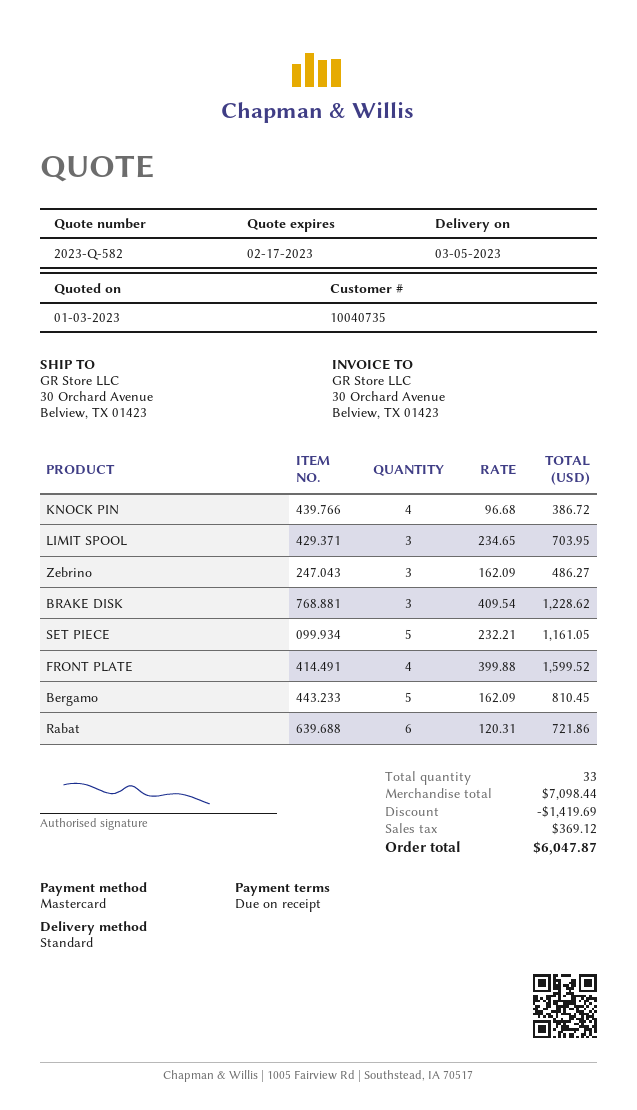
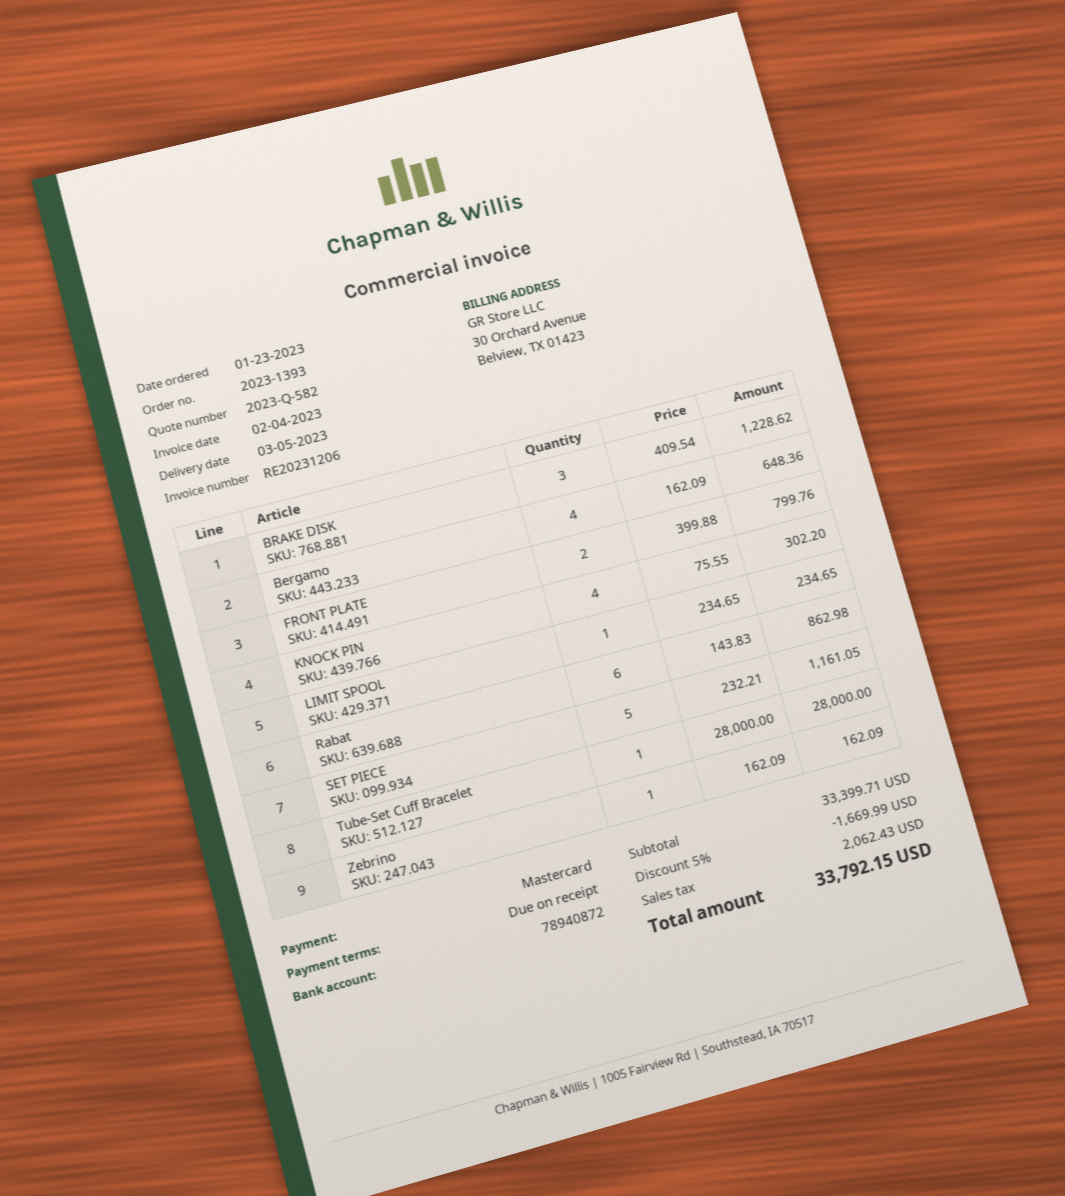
KNOCK PIN: 4 x 96.68 = 386.72 -> 4 x 75.55 = 302.20
LIMIT SPOOL: 3 x 234.65 = 703.95 -> 1 x 234.65 = 234.65
Zebrino: 3 x 162.09 = 486.27 -> 1 x 162.09 = 162.09
FRONT PLATE: 4 x 399.88 = 1599.52 -> 2 x 399.88 = 799.76
Bergamo: 5 x 162.09 = 810.45 -> 4 x 162.09 = 648.36
Rabat: 6 x 120.31 = 721.86 -> 6 x 143.83 = 862.98
Tube-Set Cuff Bracelet: none -> 1 x 28000.00 = 28000.00
subtotal: 7098.44 -> 33399.71
discount: 1419.69 -> 1669.99
tax: 369.12 -> 2062.43
total: 6047.87 -> 33792.15

